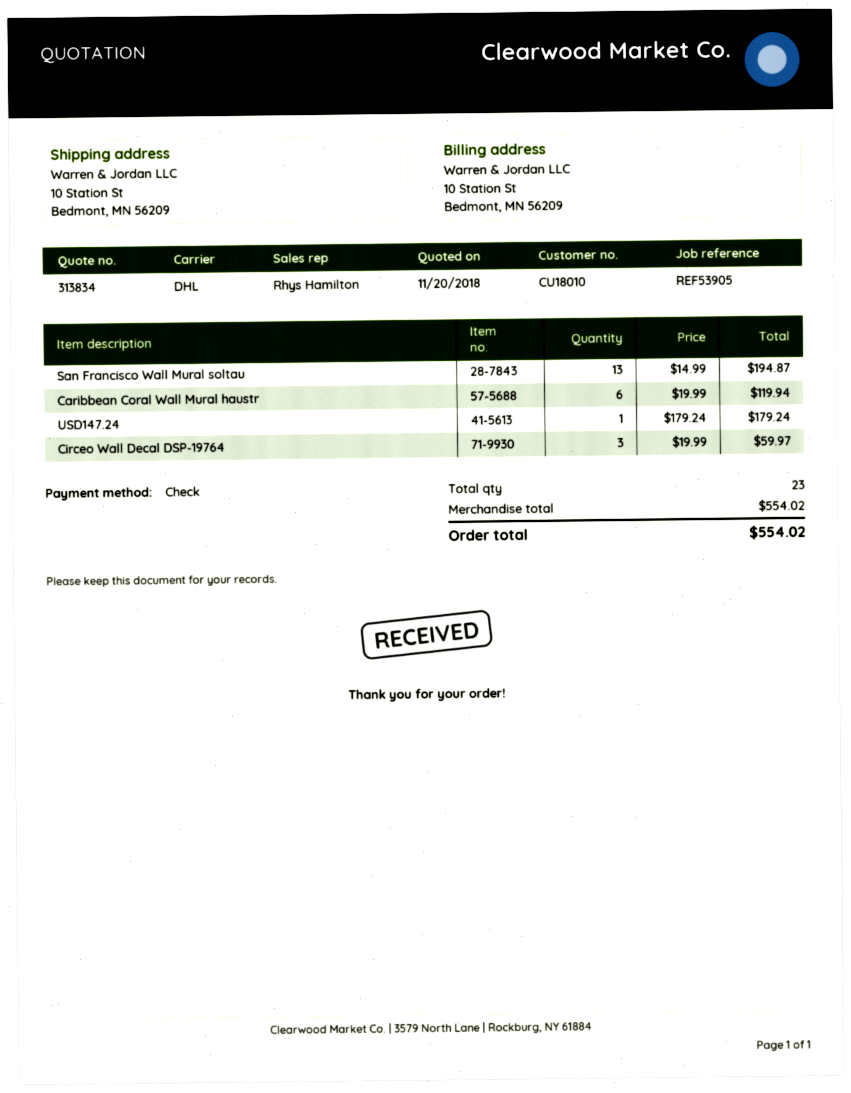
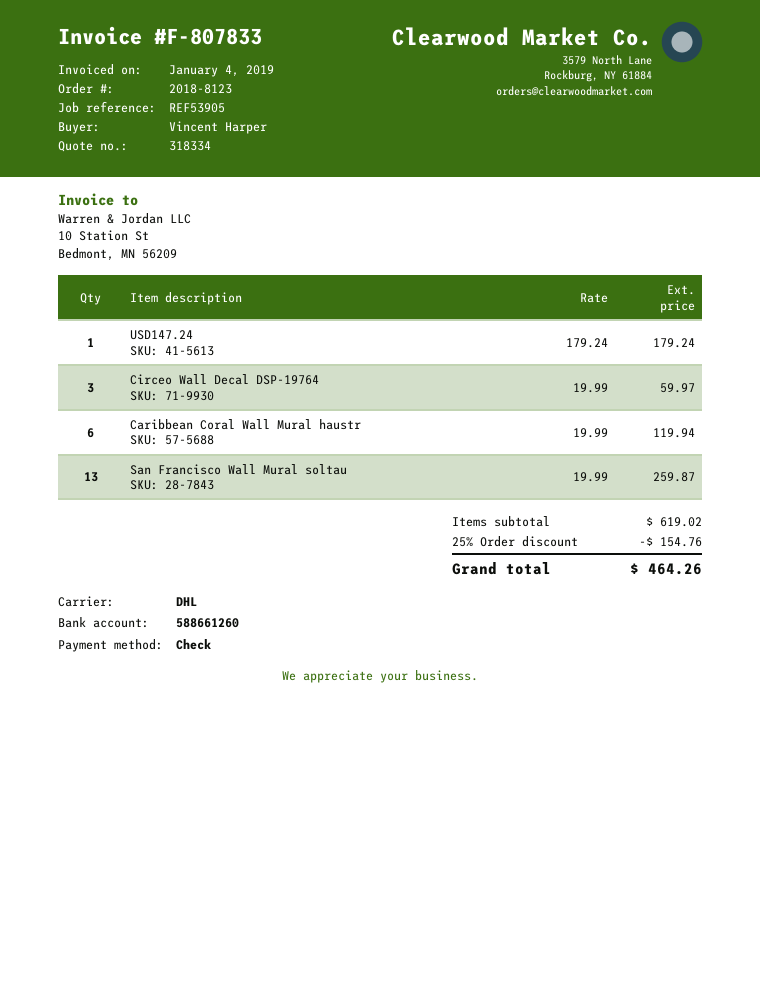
quote number: 313834 -> 318334
San Francisco Wall Mural soltau: 13 x 14.99 = 194.87 -> 13 x 19.99 = 259.87
subtotal: 554.02 -> 619.02
discount: none -> 25% = 154.76
total: 554.02 -> 464.26

